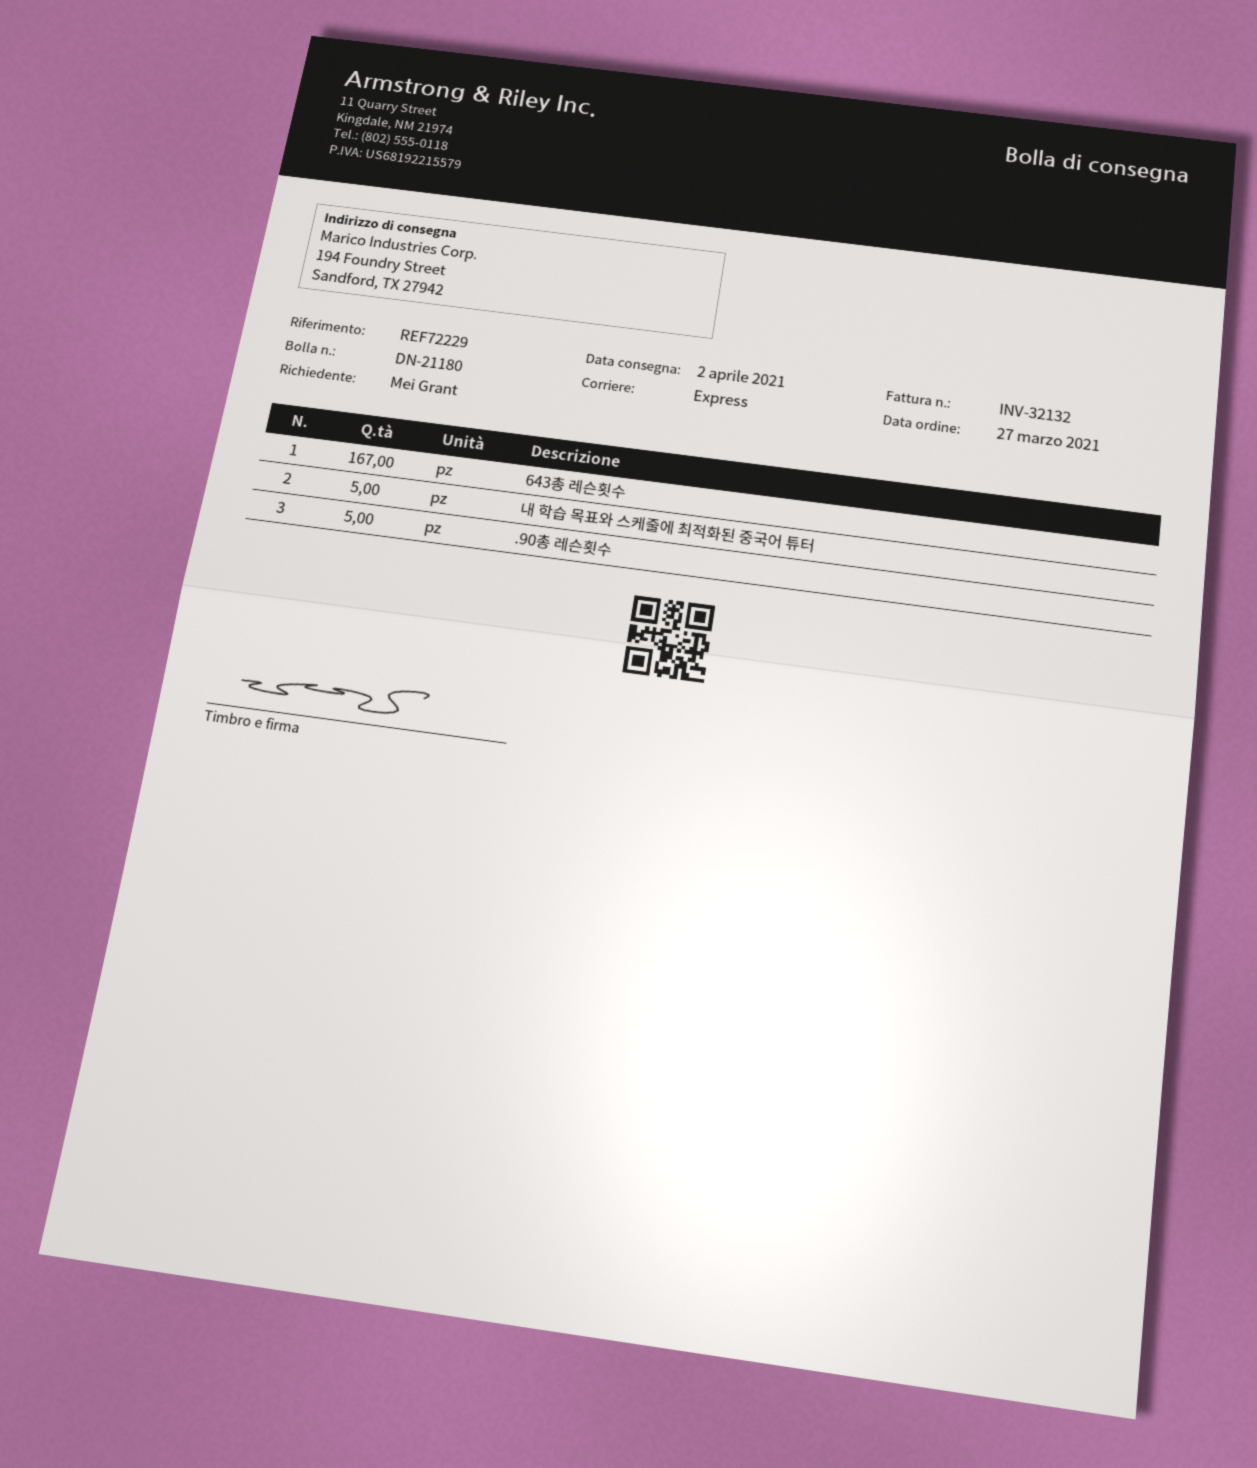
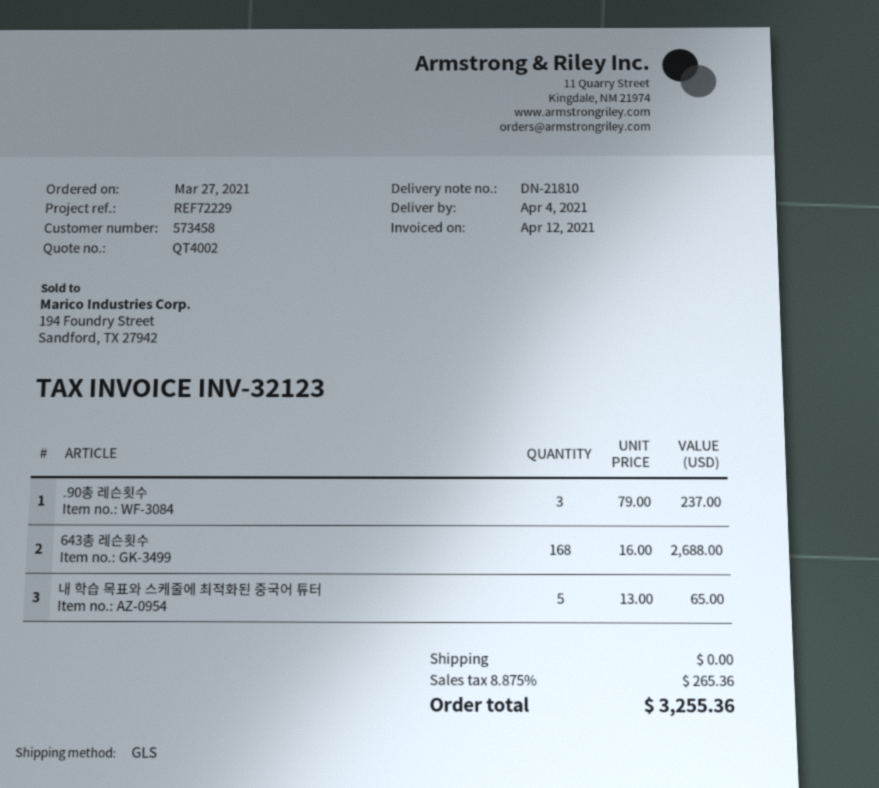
delivery note number: DN-21180 -> DN-21810
delivery date: 2021-04-02 -> 2021-04-04
invoice number: INV-32132 -> INV-32123
shipping method: express -> GLS
643총 레슨횟수: 167 -> 168
.90총 레슨횟수: 5 -> 3

